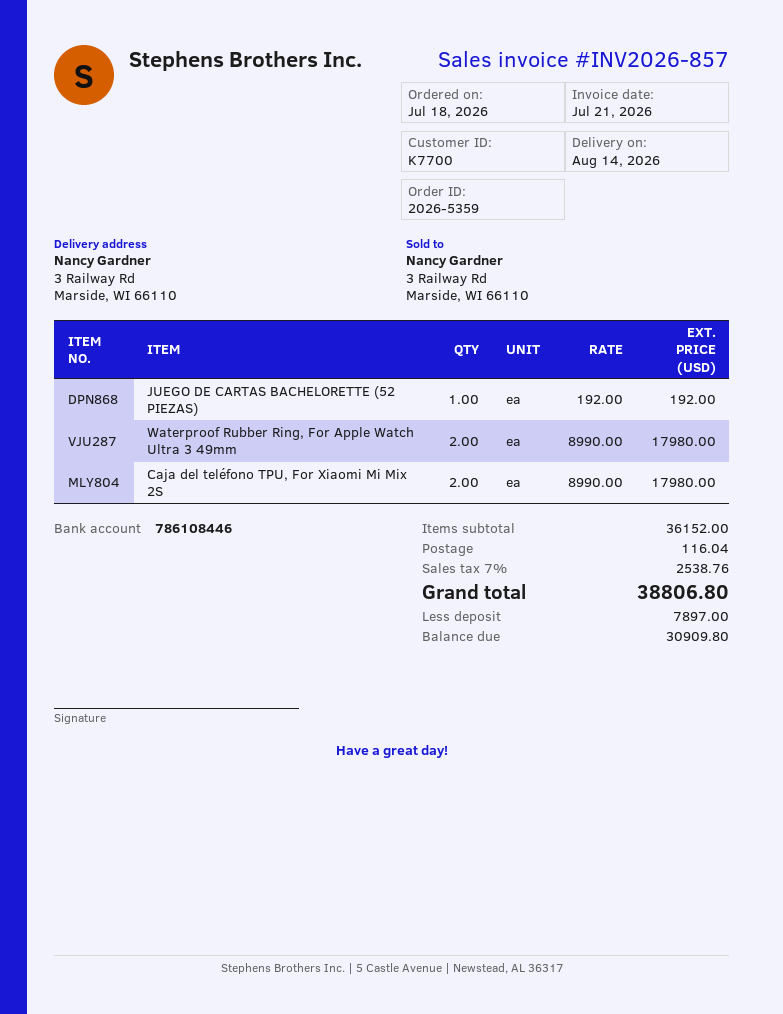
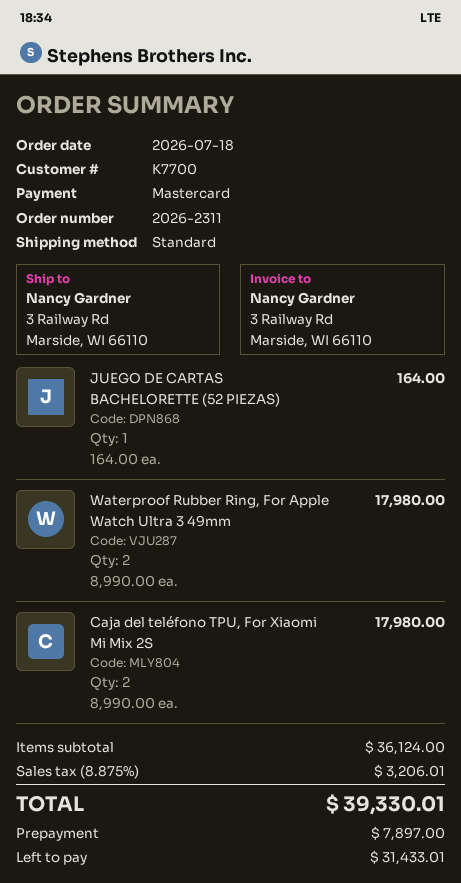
order number: 2026-5359 -> 2026-2311
JUEGO DE CARTAS BACHELORETTE (52 PIEZAS): 1 x 192.00 = 192.00 -> 1 x 164.00 = 164.00
subtotal: 36152.00 -> 36124.00
shipping: 116.04 -> none
tax: 7% = 2538.76 -> 8.875% = 3206.01
total: 38806.80 -> 39330.01
balance: 30909.80 -> 31433.01

